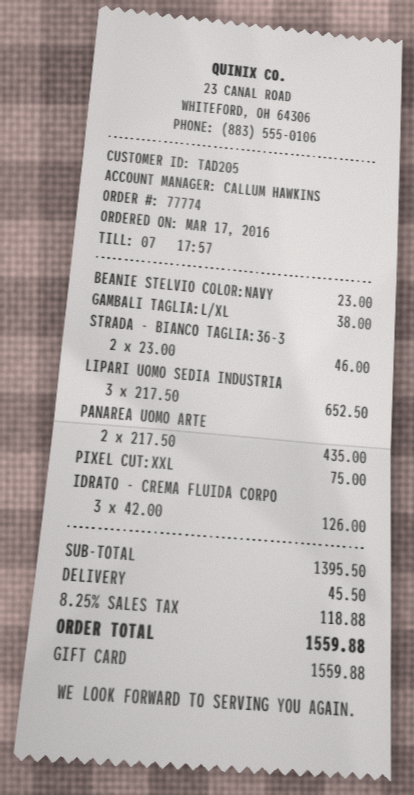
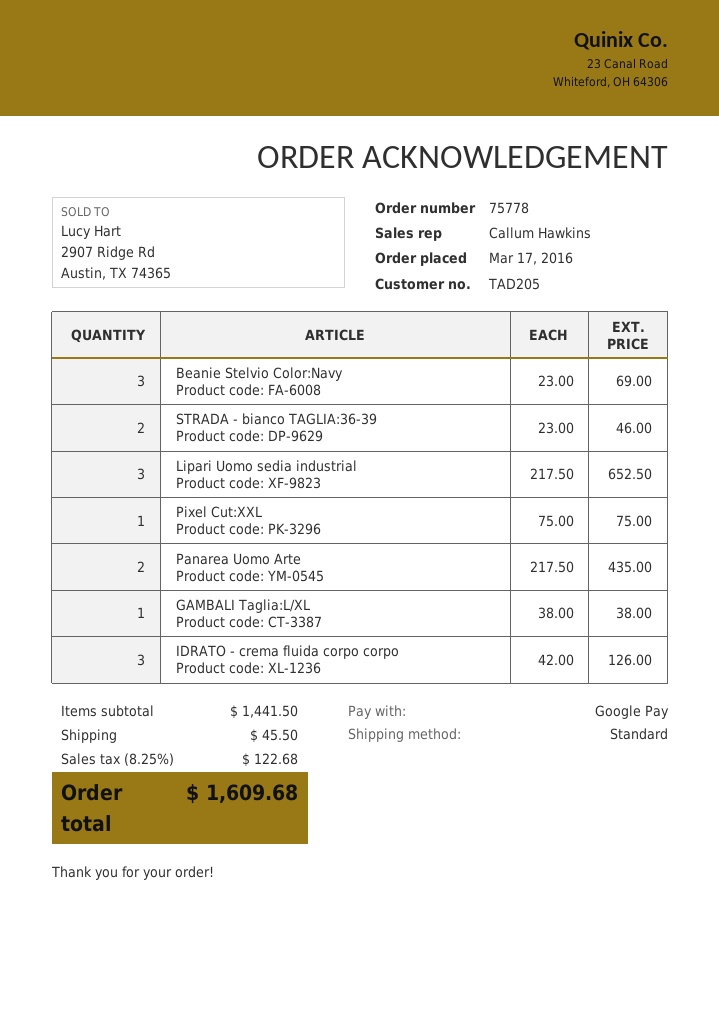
order number: 77774 -> 75778
payment method: gift card -> Google Pay
BEANIE STELVIO COLOR:NAVY: 1 x 23.00 = 23.00 -> 3 x 23.00 = 69.00
subtotal: 1395.50 -> 1441.50
tax: 8.25% = 118.88 -> 8.25% = 122.68
total: 1559.88 -> 1609.68

